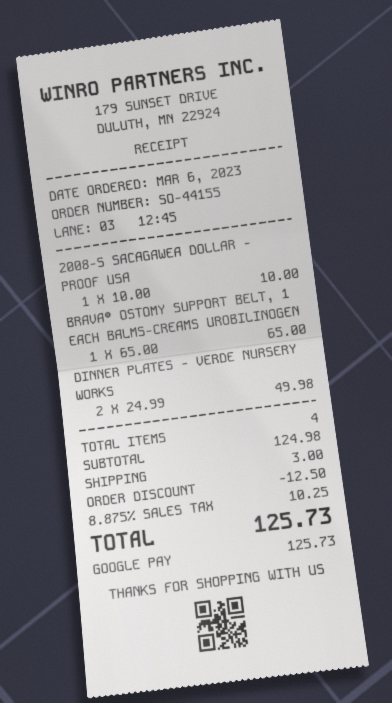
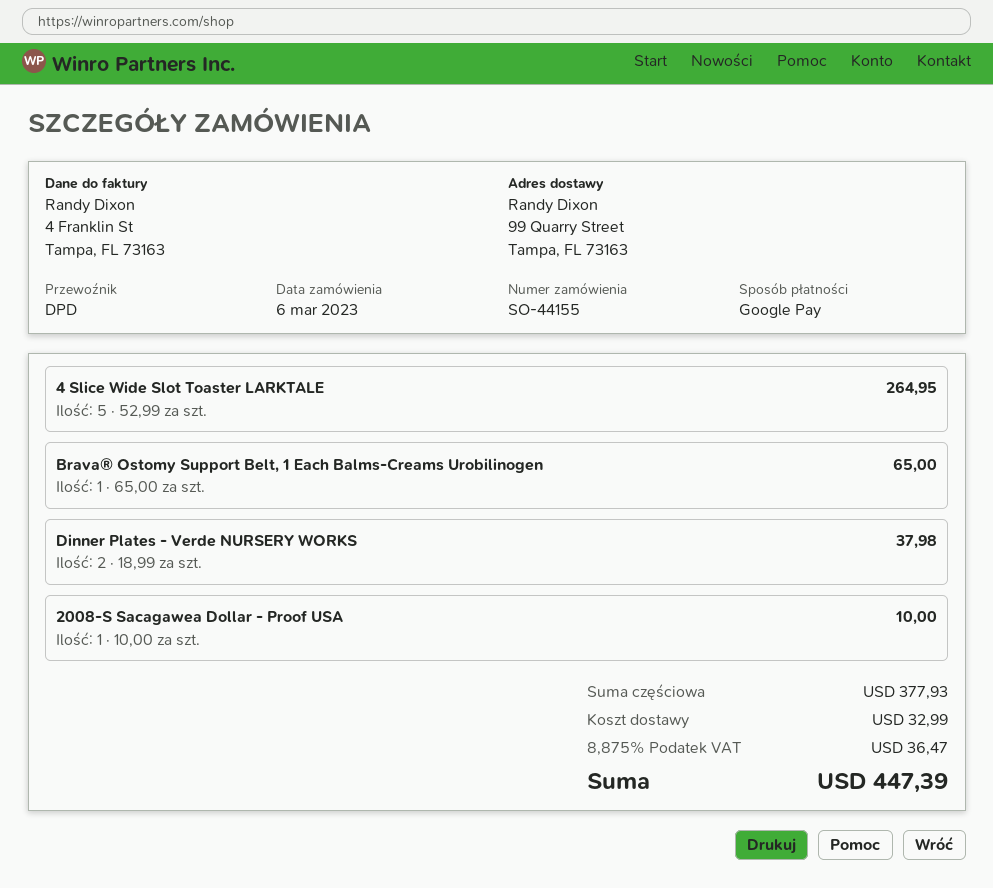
DINNER PLATES - VERDE NURSERY WORKS: 2 x 24.99 = 49.98 -> 2 x 18.99 = 37.98
4 Slice Wide Slot Toaster LARKTALE: none -> 5 x 52.99 = 264.95
subtotal: 124.98 -> 377.93
discount: 12.50 -> none
shipping: 3.00 -> 32.99
tax: 8.875% = 10.25 -> 8.875% = 36.47
total: 125.73 -> 447.39

